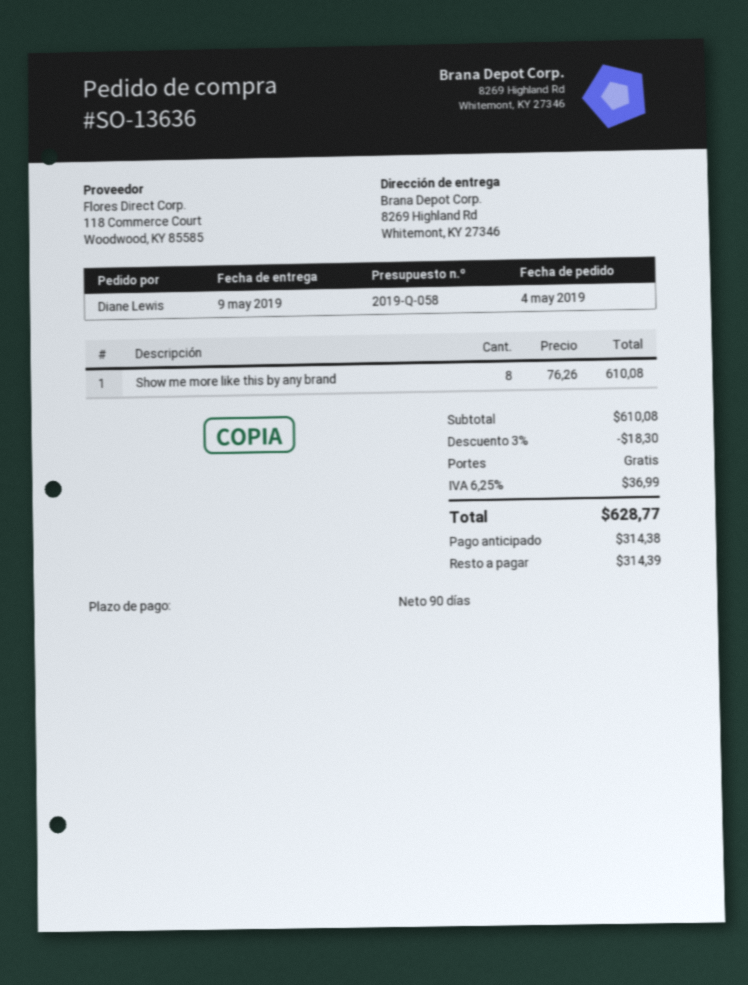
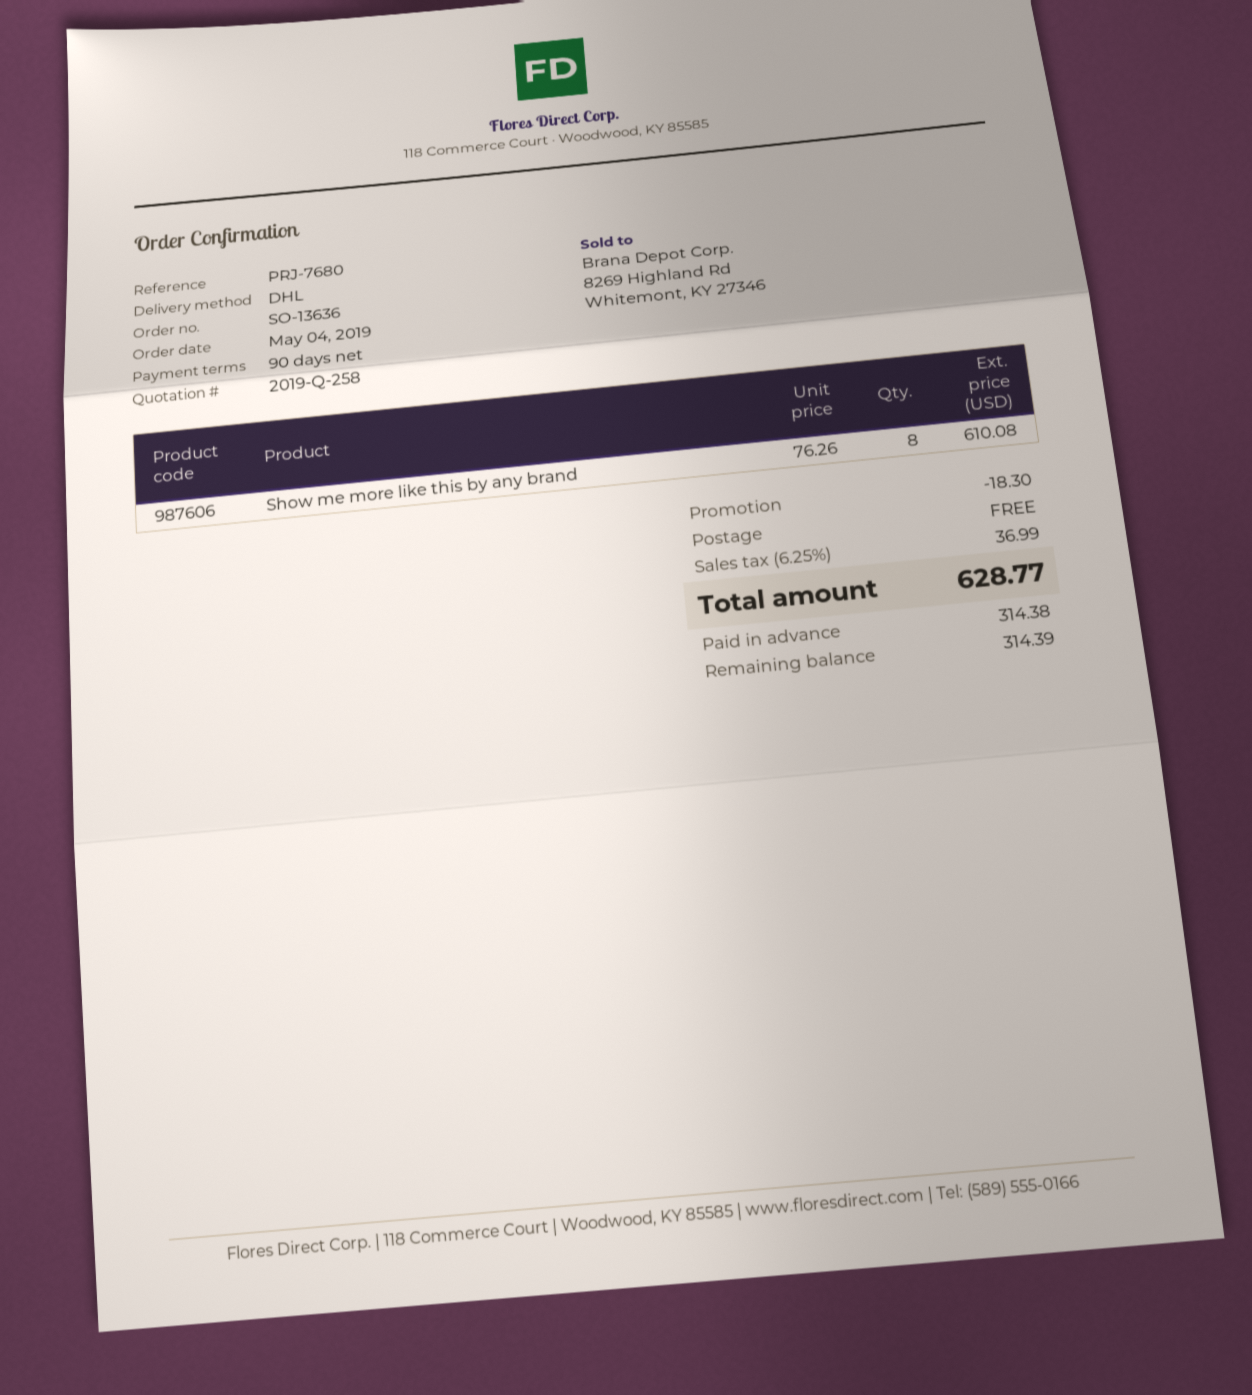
quote number: 2019-Q-058 -> 2019-Q-258

